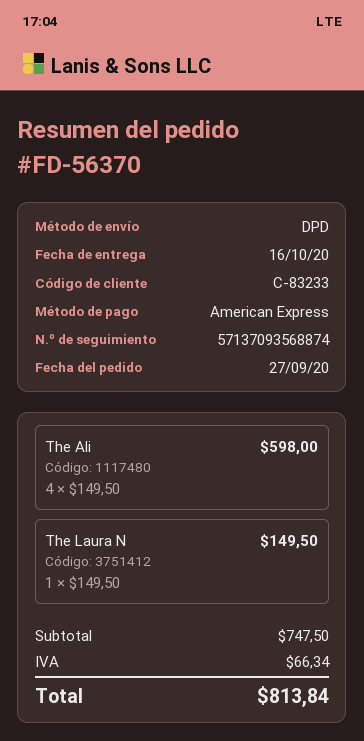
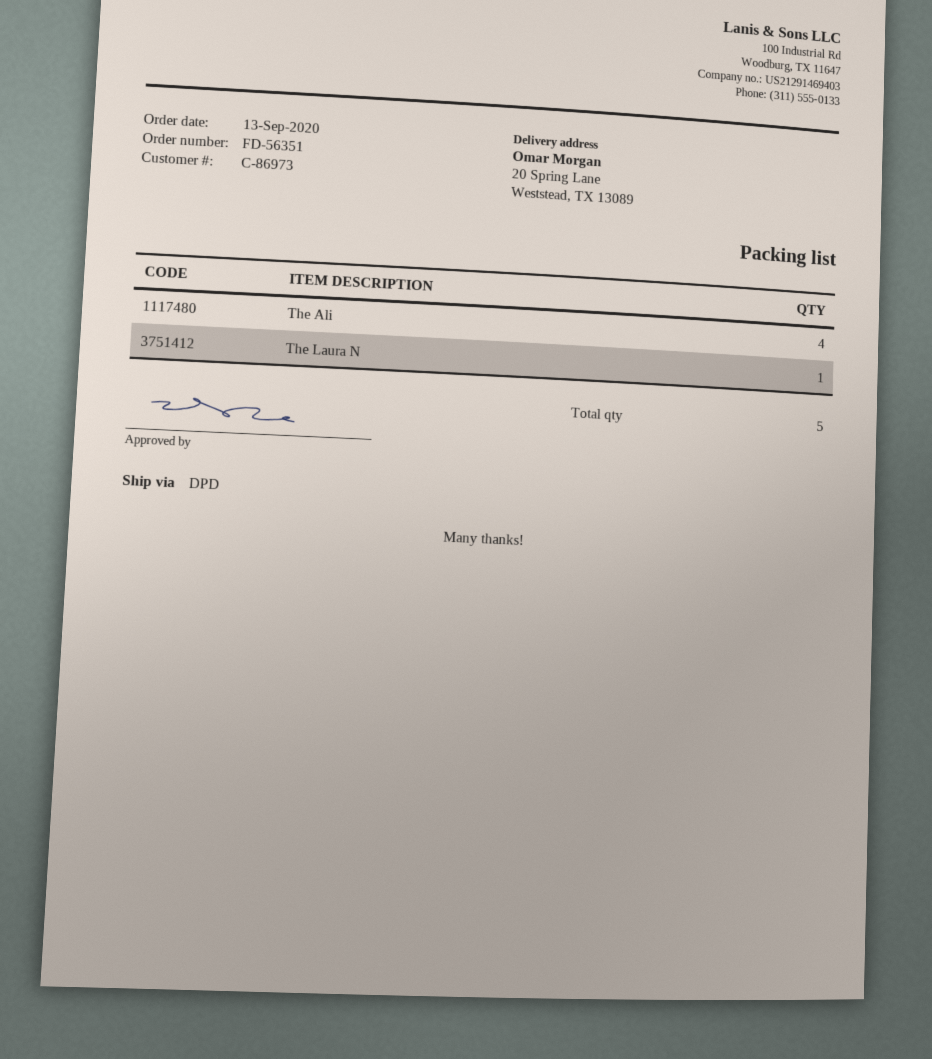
order number: FD-56370 -> FD-56351
order date: 2020-09-27 -> 2020-09-13
customer number: C-83233 -> C-86973

